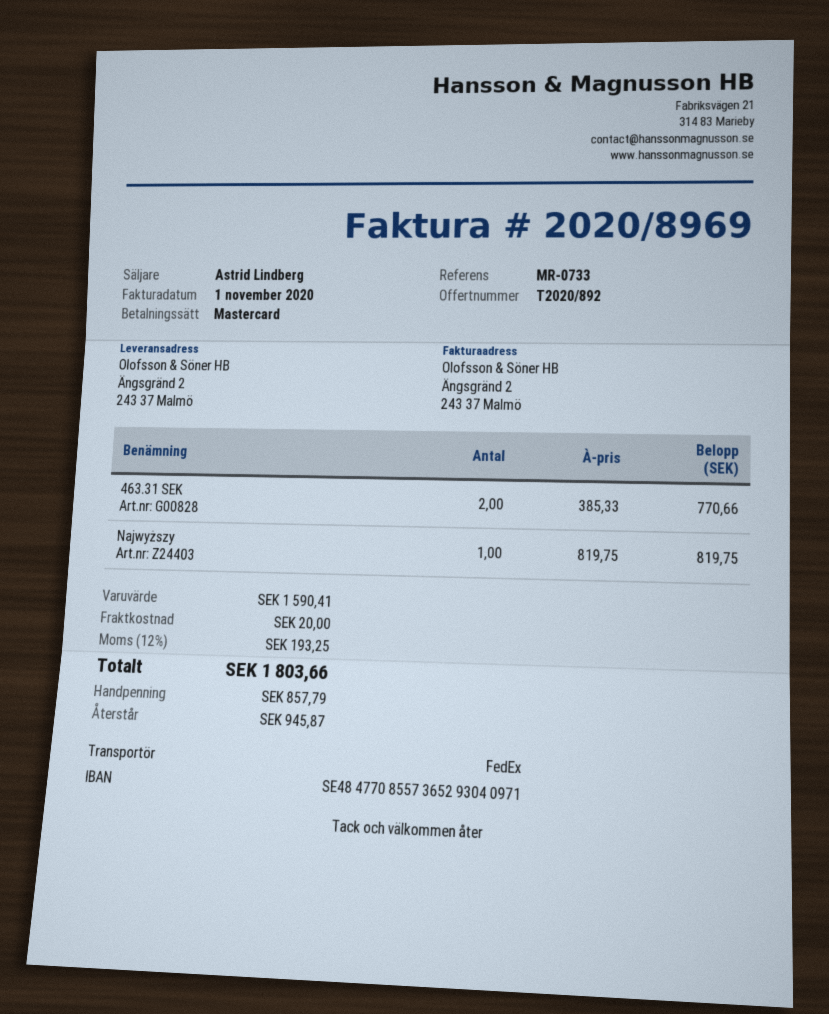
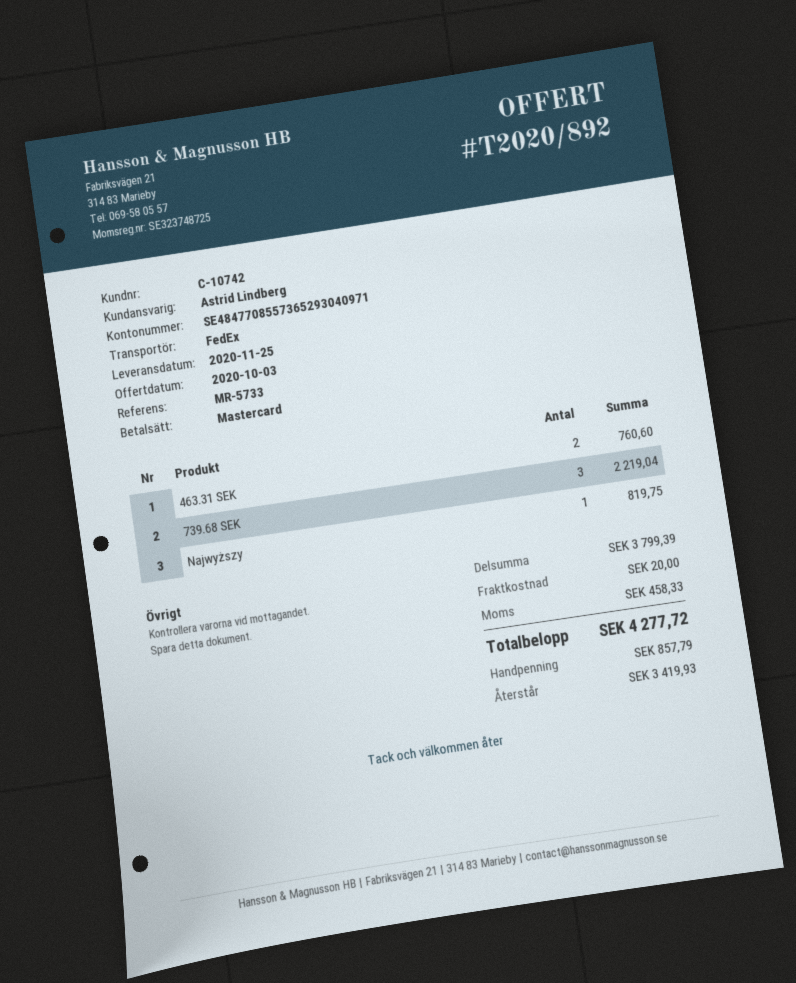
reference: MR-0733 -> MR-5733
463.31 SEK: 2 for 770.66 -> 2 for 760.60
739.68 SEK: none -> 3 for 2219.04
subtotal: 1590.41 -> 3799.39
tax: 193.25 -> 458.33
total: 1803.66 -> 4277.72
balance: 945.87 -> 3419.93

